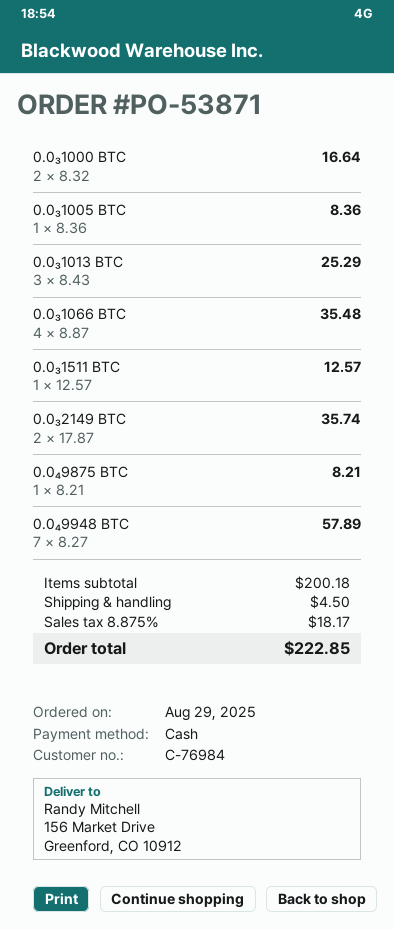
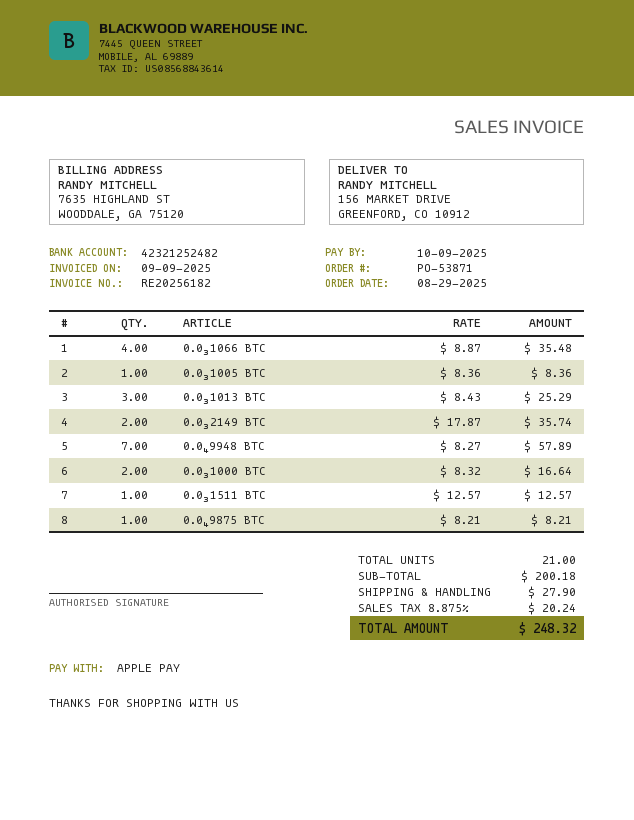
payment method: cash -> Apple Pay
shipping: 4.50 -> 27.90
tax: 8.875% = 18.17 -> 8.875% = 20.24
total: 222.85 -> 248.32

